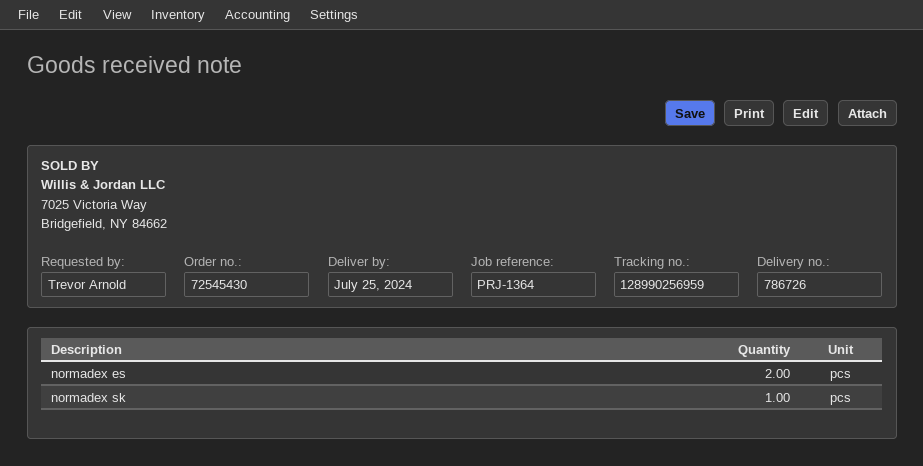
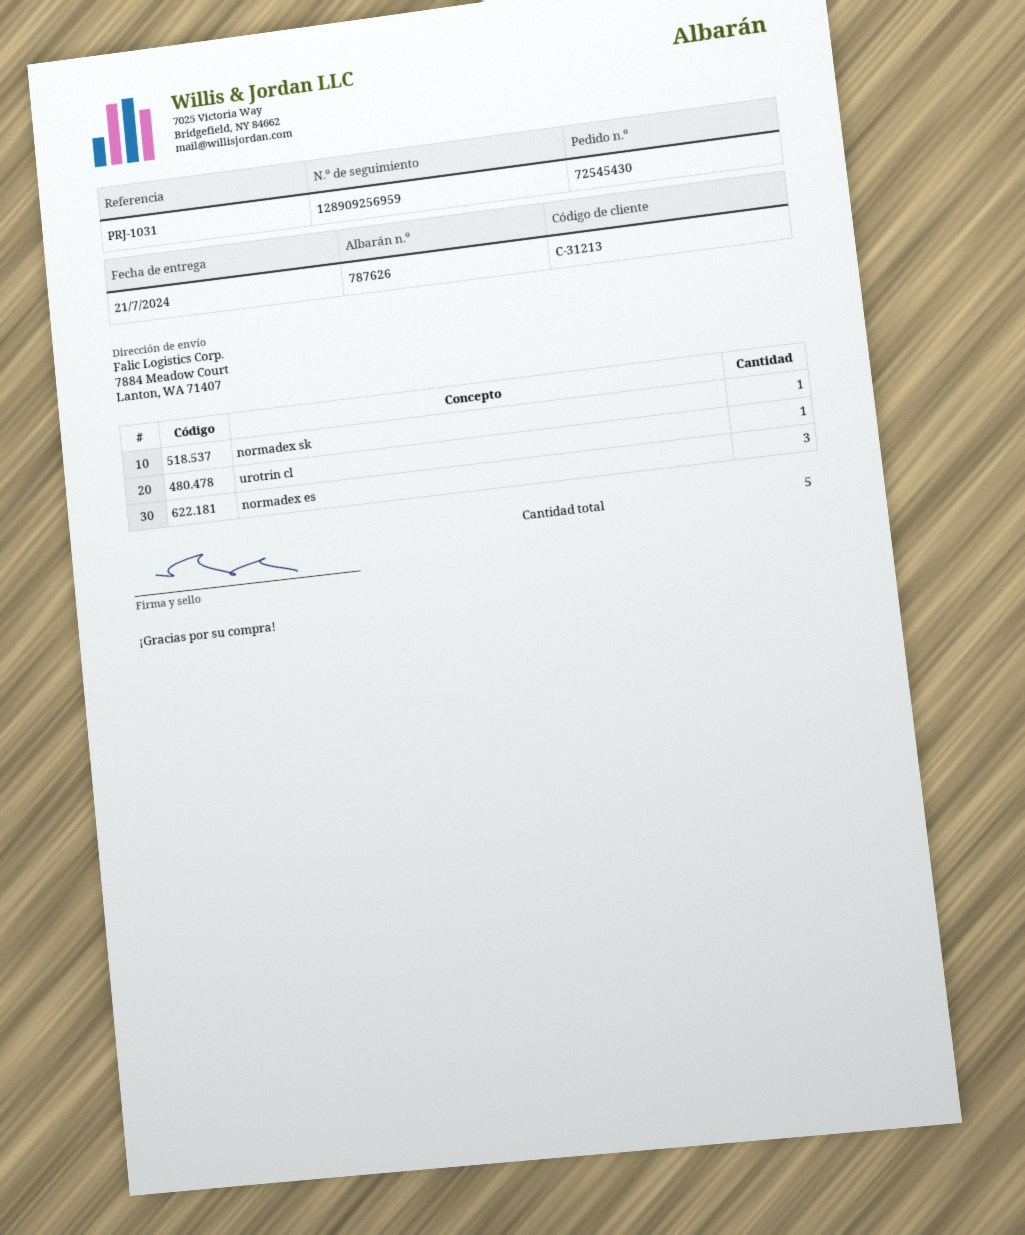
delivery note number: 786726 -> 787626
delivery date: 2024-07-25 -> 2024-07-21
reference: PRJ-1364 -> PRJ-1031
tracking number: 128990256959 -> 128909256959
normadex es: 2 -> 3
urotrin cl: none -> 1

